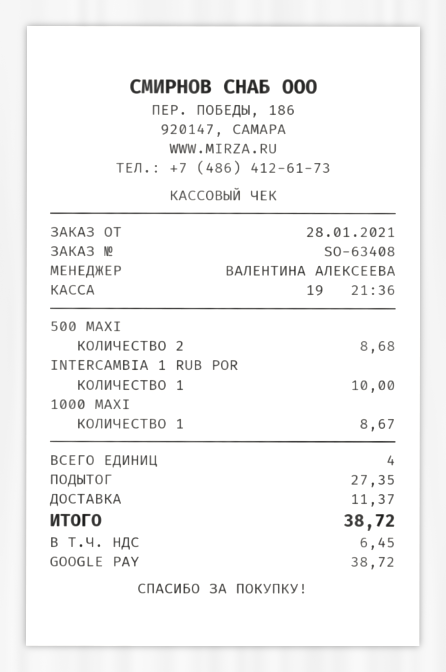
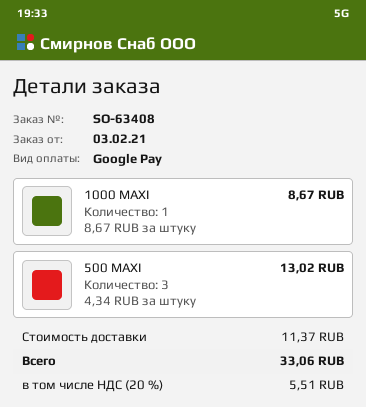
order date: 2021-01-28 -> 2021-02-03
500 MAXI: 2 for 8.68 -> 3 for 13.02
INTERCAMBIA 1 RUB POR: 1 for 10.00 -> none
tax: 6.45 -> 5.51
total: 38.72 -> 33.06

